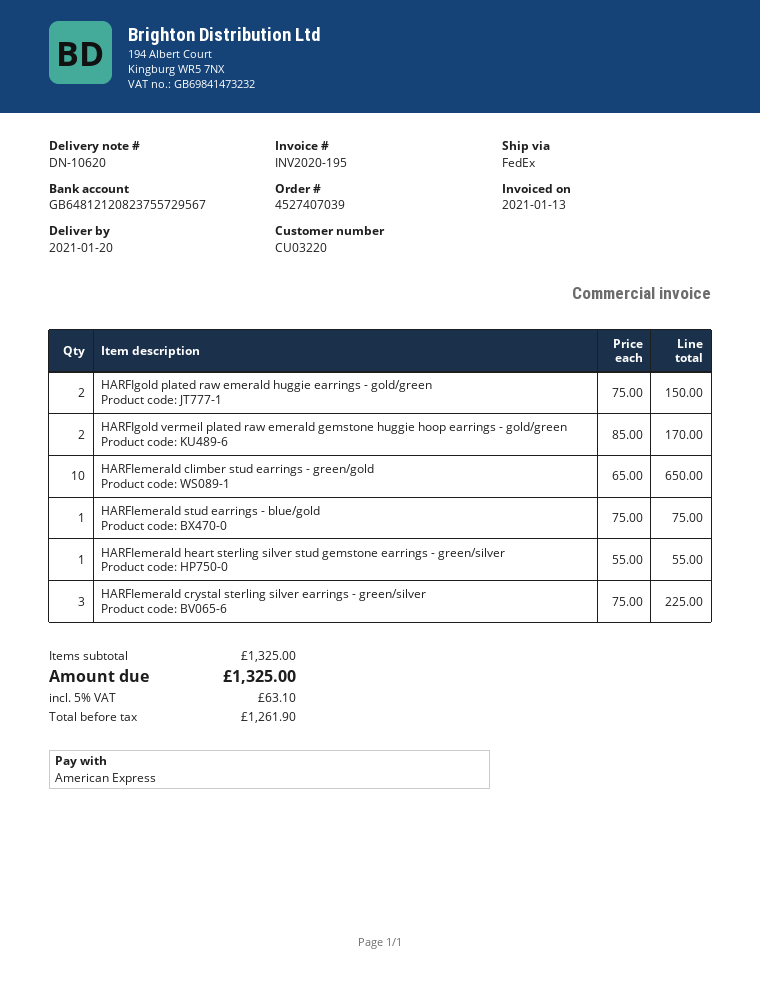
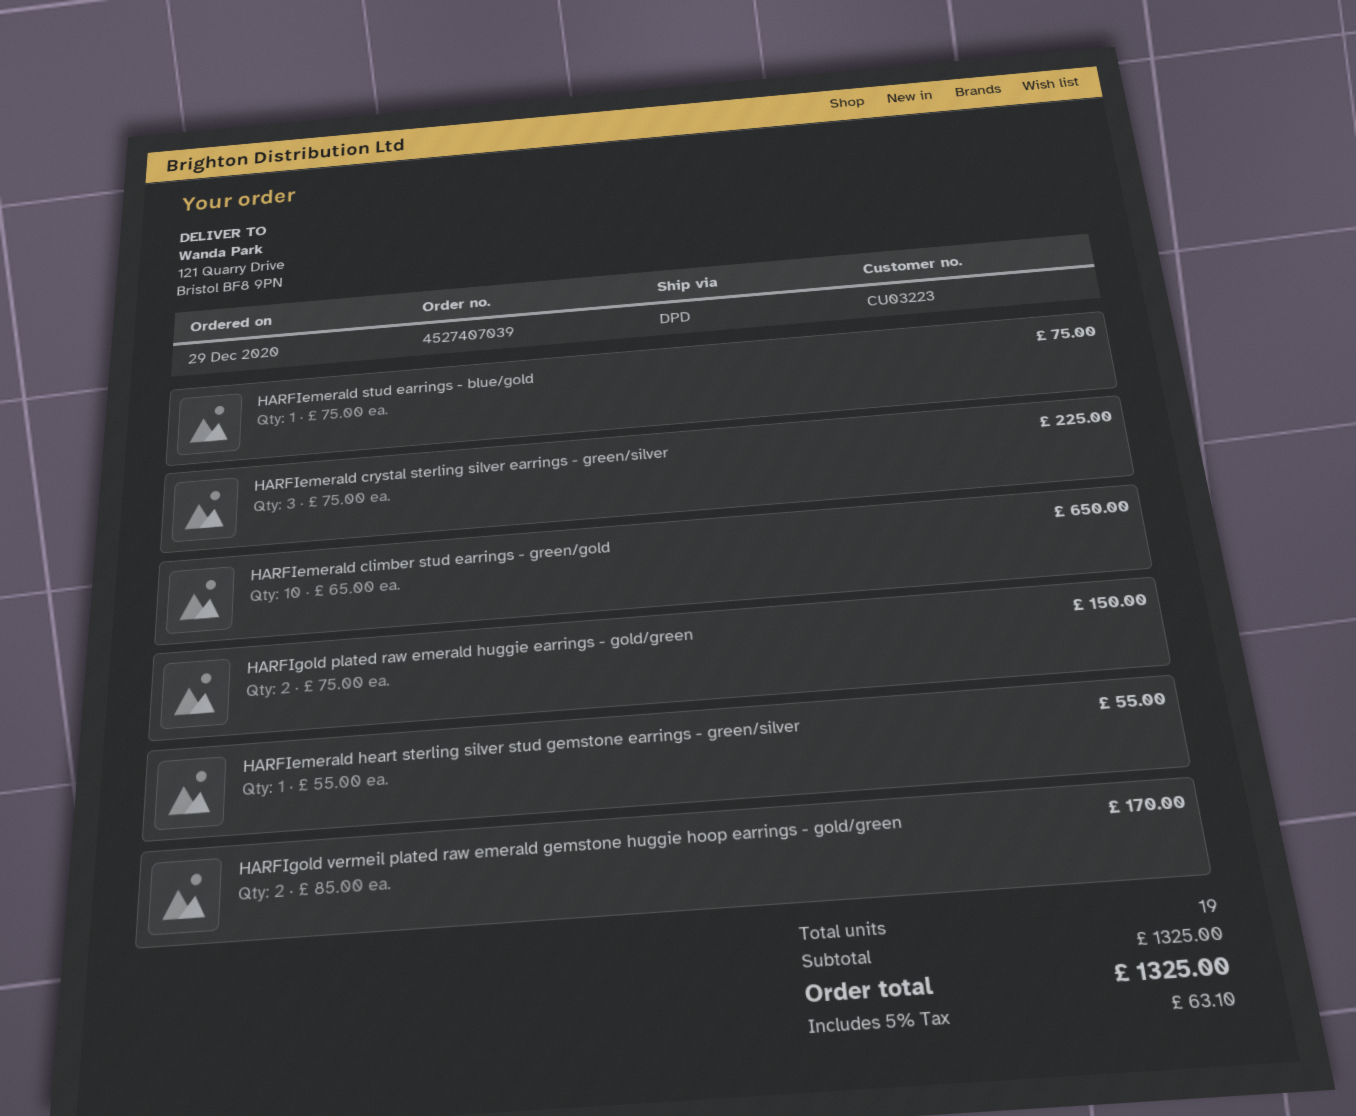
customer number: CU03220 -> CU03223
shipping method: FedEx -> DPD

